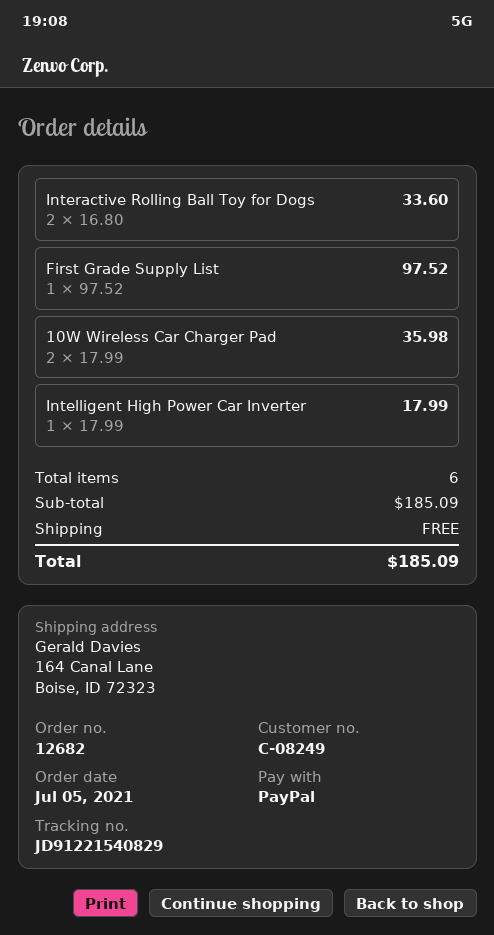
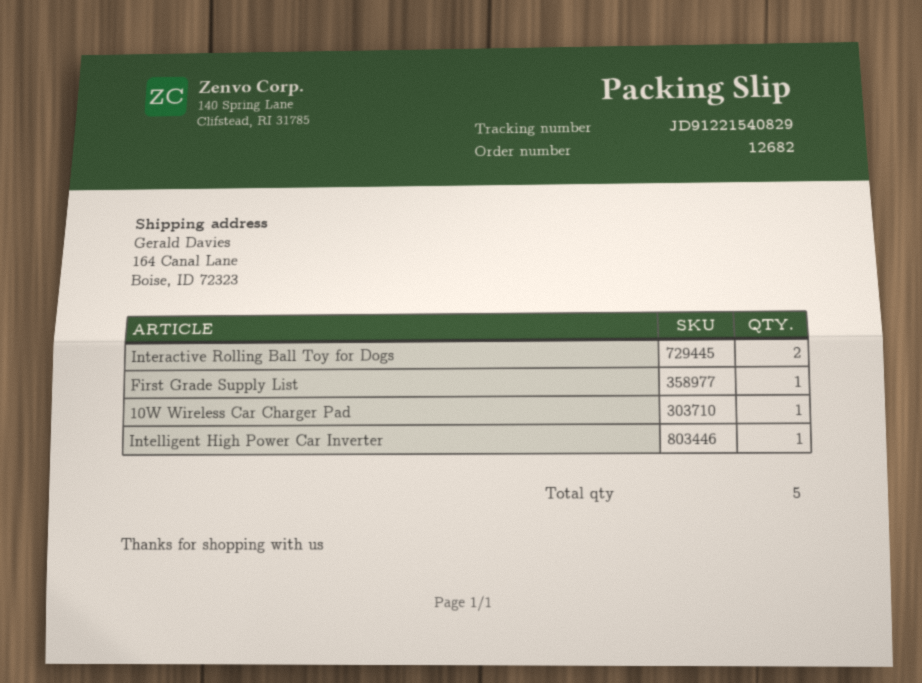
10W Wireless Car Charger Pad: 2 -> 1
total quantity: 6 -> 5

